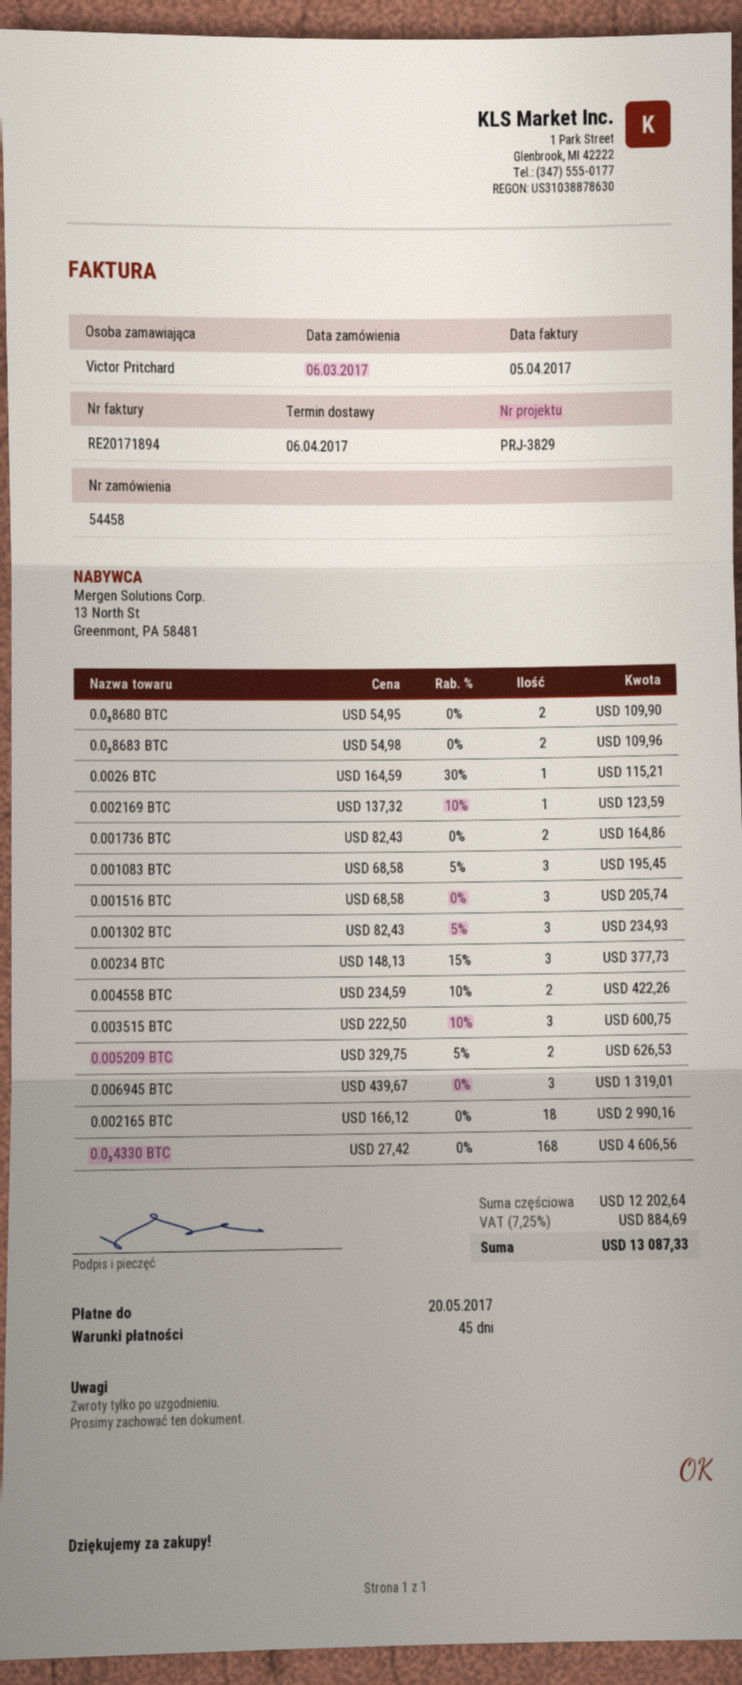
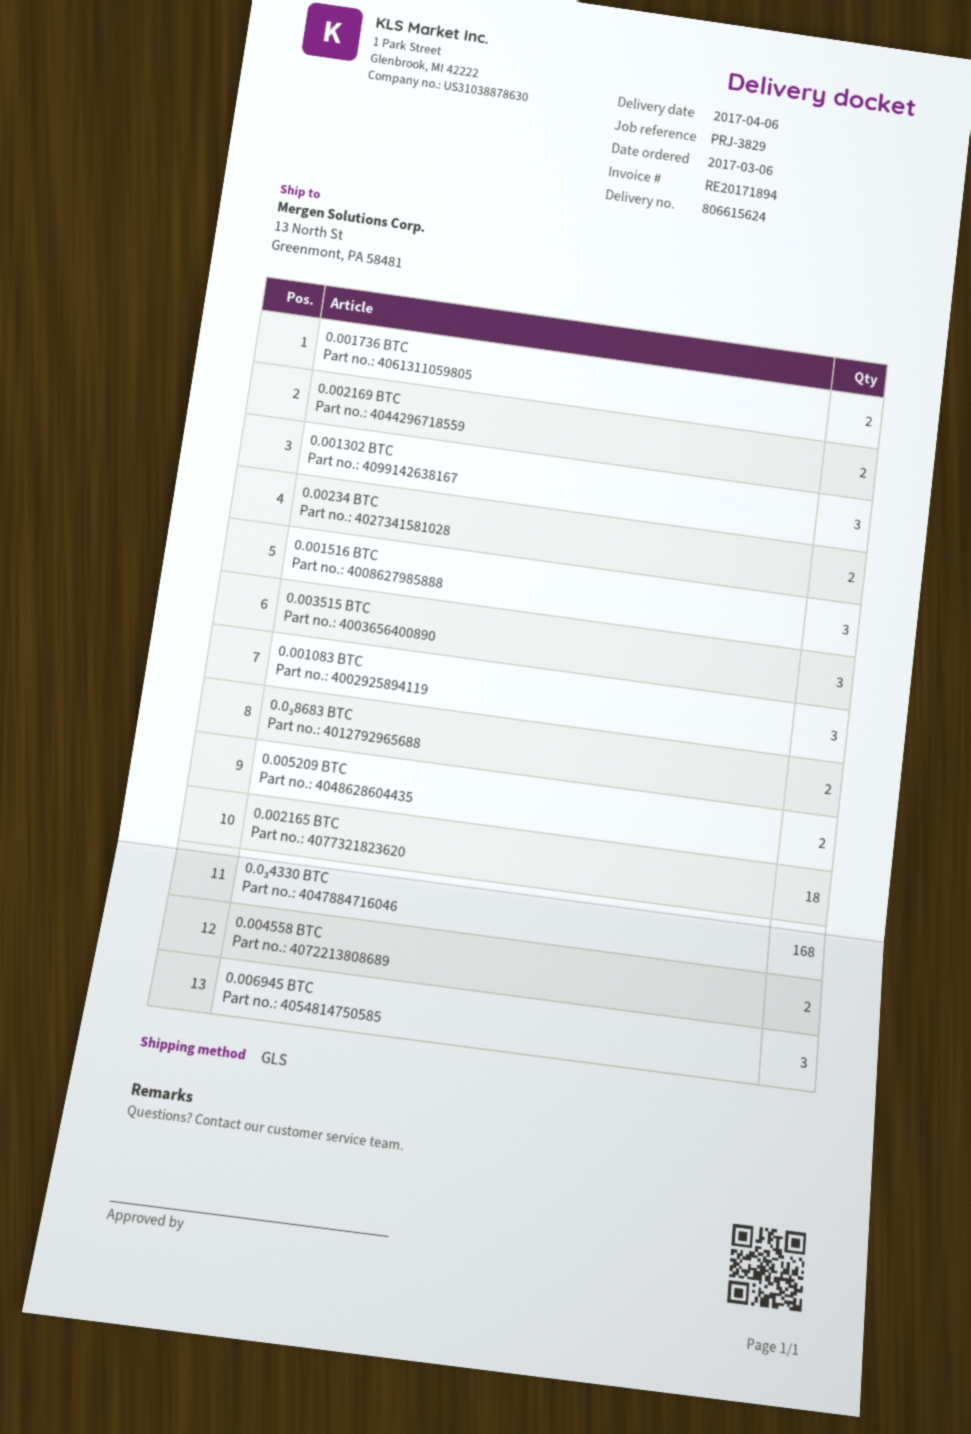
0.0₃8680 BTC: 2 -> none
0.0026 BTC: 1 -> none
0.002169 BTC: 1 -> 2
0.00234 BTC: 3 -> 2

